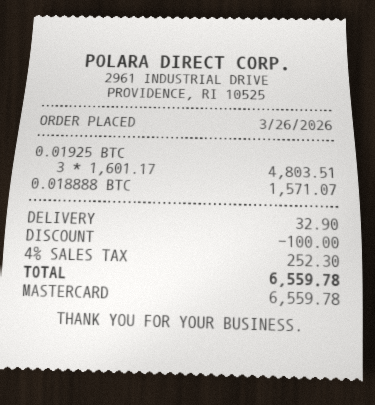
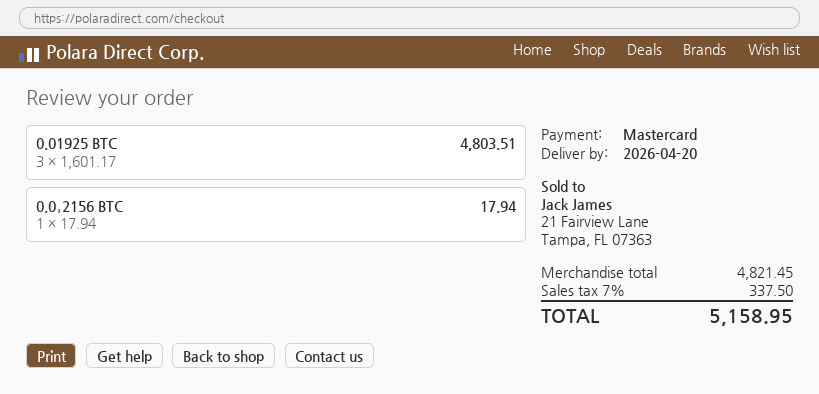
0.018888 BTC: 1 x 1571.07 = 1571.07 -> none
0.0₃2156 BTC: none -> 1 x 17.94 = 17.94
discount: 100.00 -> none
shipping: 32.90 -> none
tax: 4% = 252.30 -> 7% = 337.50
total: 6559.78 -> 5158.95

